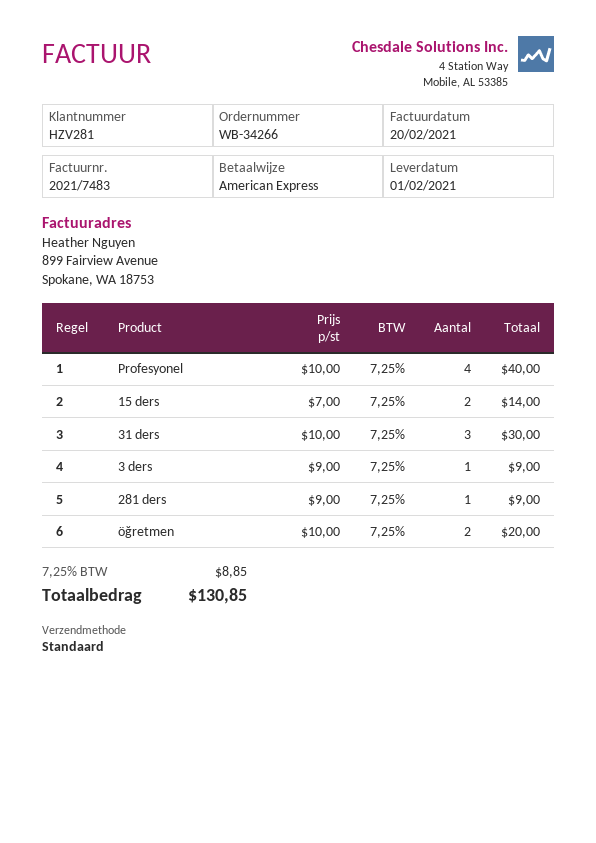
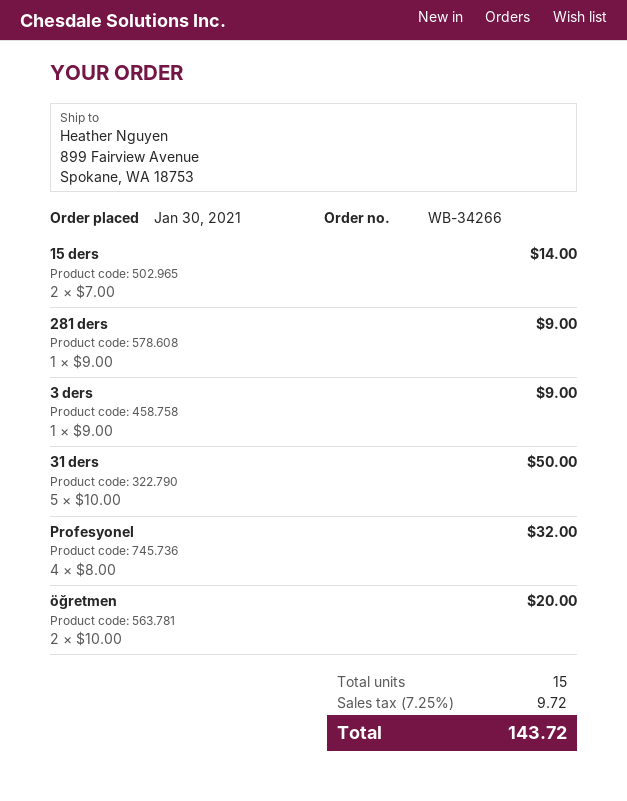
Profesyonel: 4 x 10.00 = 40.00 -> 4 x 8.00 = 32.00
31 ders: 3 x 10.00 = 30.00 -> 5 x 10.00 = 50.00
tax: 7.25% = 8.85 -> 7.25% = 9.72
total: 130.85 -> 143.72

